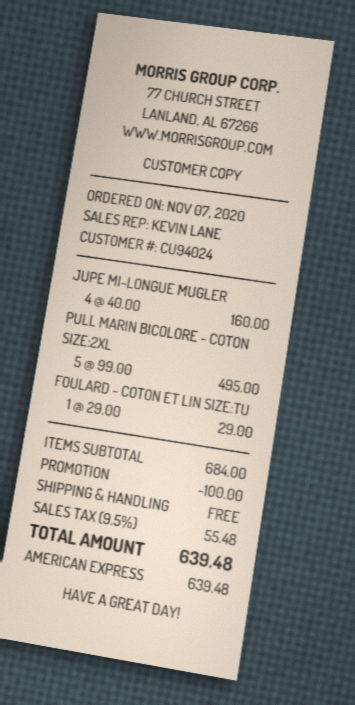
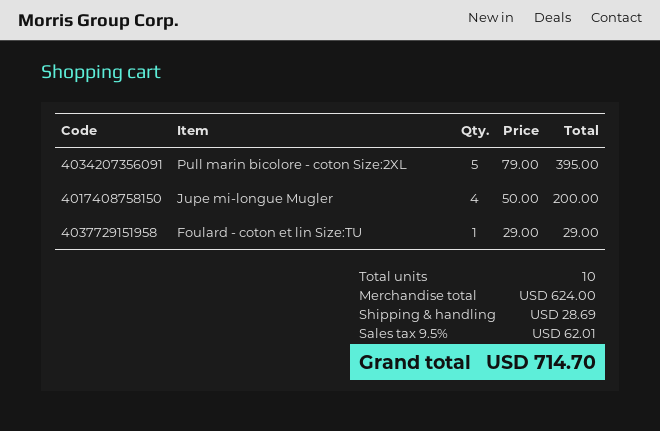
JUPE MI-LONGUE MUGLER: 4 x 40.00 = 160.00 -> 4 x 50.00 = 200.00
PULL MARIN BICOLORE - COTON SIZE:2XL: 5 x 99.00 = 495.00 -> 5 x 79.00 = 395.00
subtotal: 684.00 -> 624.00
discount: 100.00 -> none
shipping: 0.00 -> 28.69
tax: 9.5% = 55.48 -> 9.5% = 62.01
total: 639.48 -> 714.70

